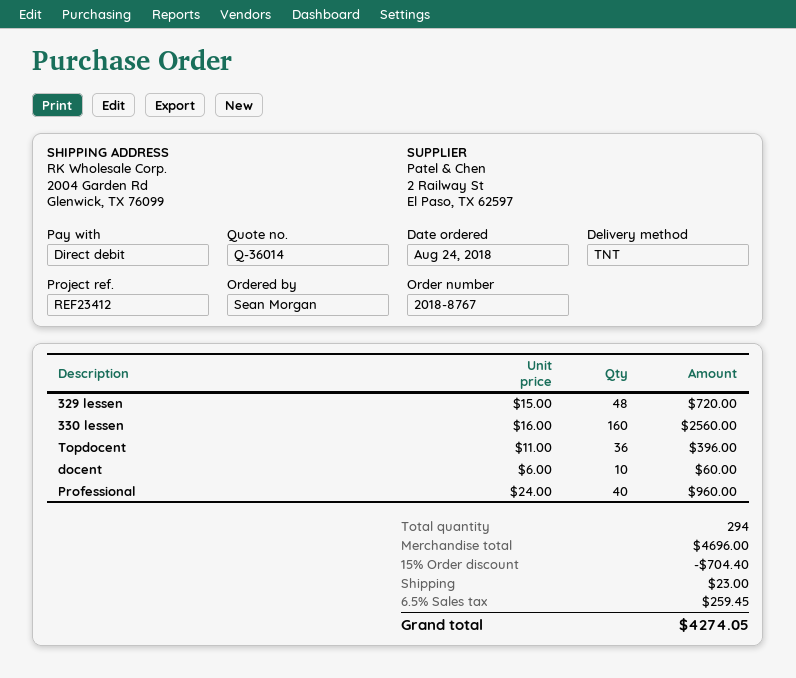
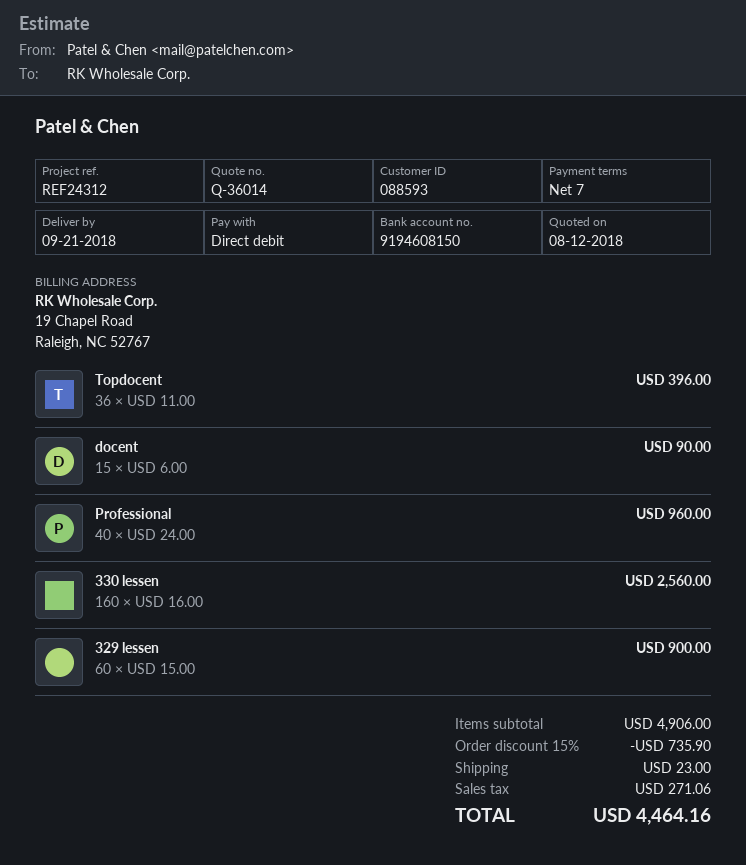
reference: REF23412 -> REF24312
329 lessen: 48 x 15.00 = 720.00 -> 60 x 15.00 = 900.00
docent: 10 x 6.00 = 60.00 -> 15 x 6.00 = 90.00
subtotal: 4696.00 -> 4906.00
discount: 15% = 704.40 -> 15% = 735.90
tax: 259.45 -> 271.06
total: 4274.05 -> 4464.16

